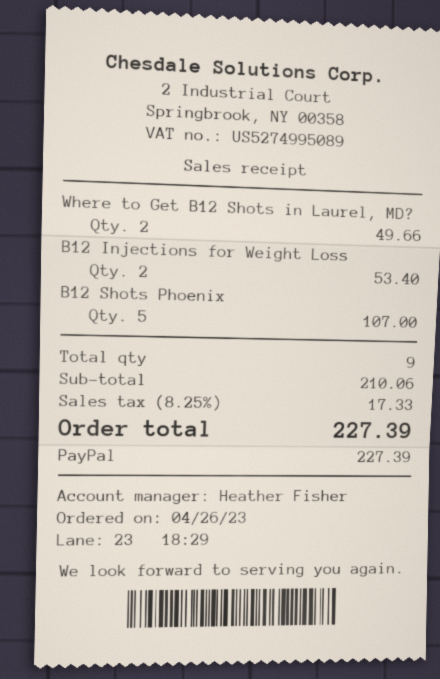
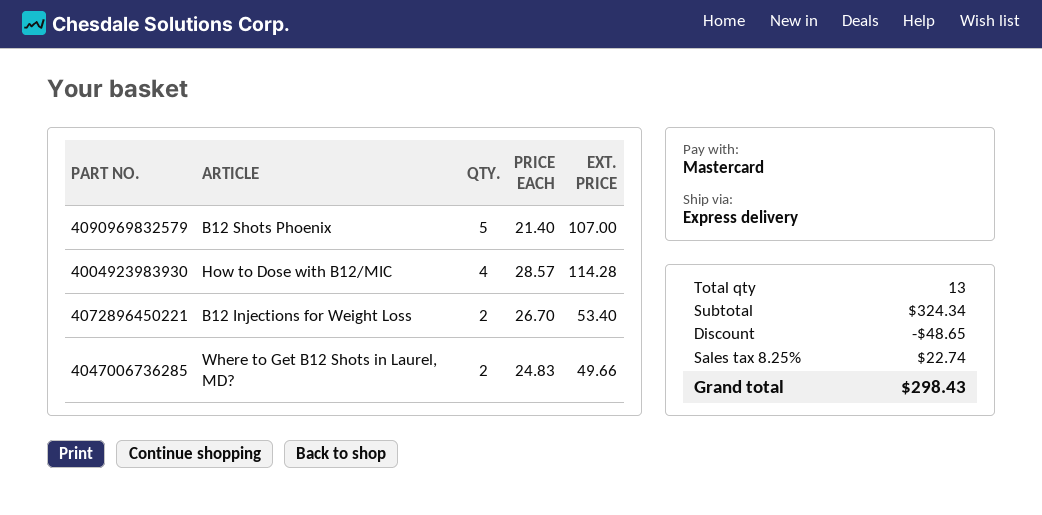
payment method: PayPal -> Mastercard
How to Dose with B12/MIC: none -> 4 for 114.28
total quantity: 9 -> 13
subtotal: 210.06 -> 324.34
discount: none -> 48.65
tax: 8.25% = 17.33 -> 8.25% = 22.74
total: 227.39 -> 298.43

